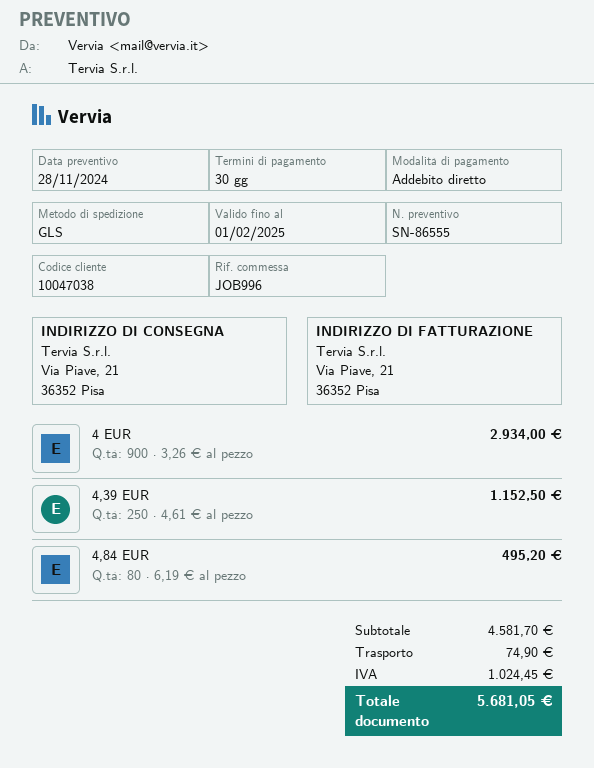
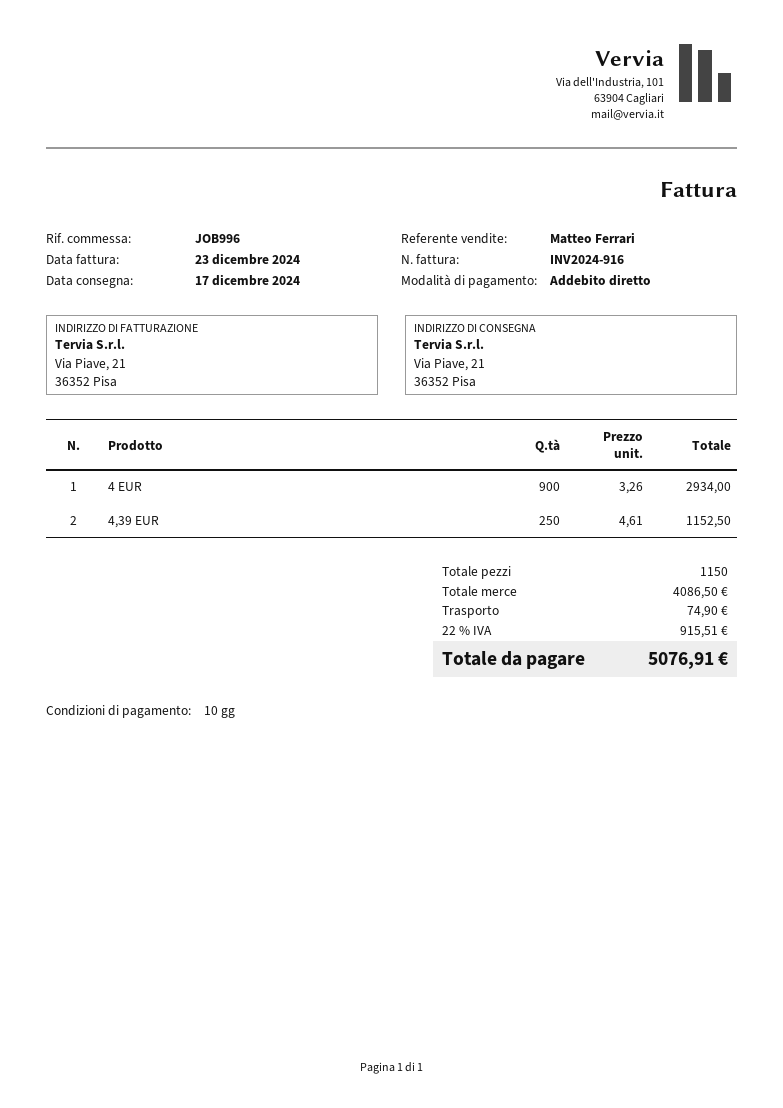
payment terms: 30 days -> 10 days
4,84 EUR: 80 x 6.19 = 495.20 -> none
subtotal: 4581.70 -> 4086.50
tax: 1024.45 -> 915.51
total: 5681.05 -> 5076.91

